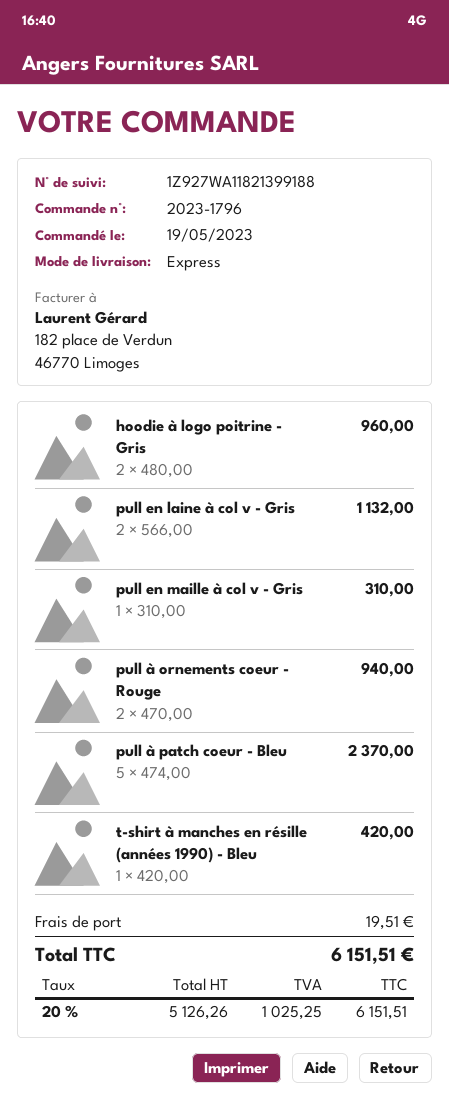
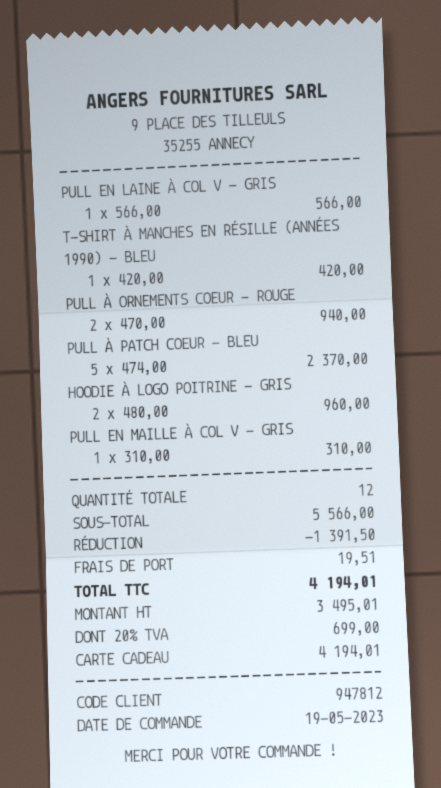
pull en laine à col v - Gris: 2 x 566.00 = 1132.00 -> 1 x 566.00 = 566.00
discount: none -> 1391.50
net: 5126.26 -> 3495.01
tax: 20% = 1025.25 -> 20% = 699.00
total: 6151.51 -> 4194.01

